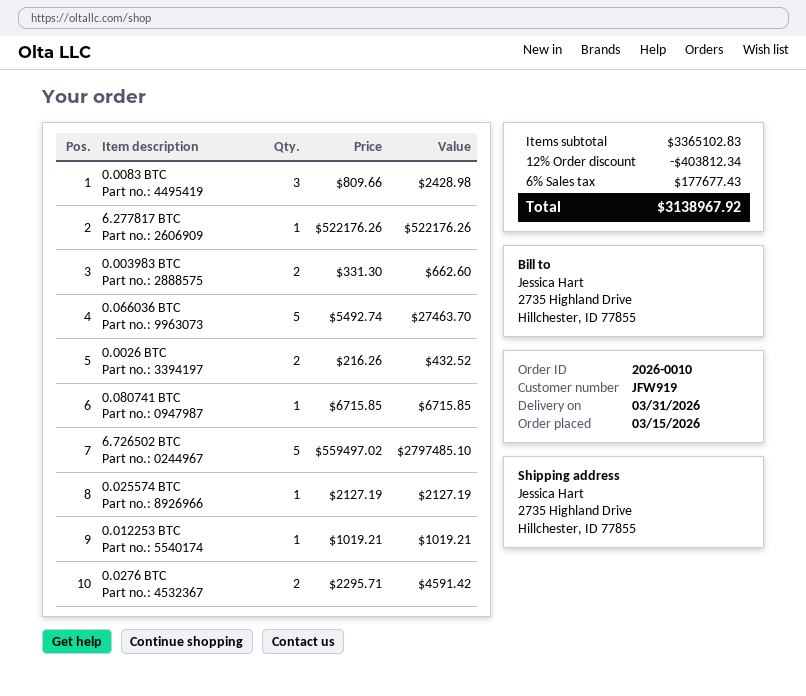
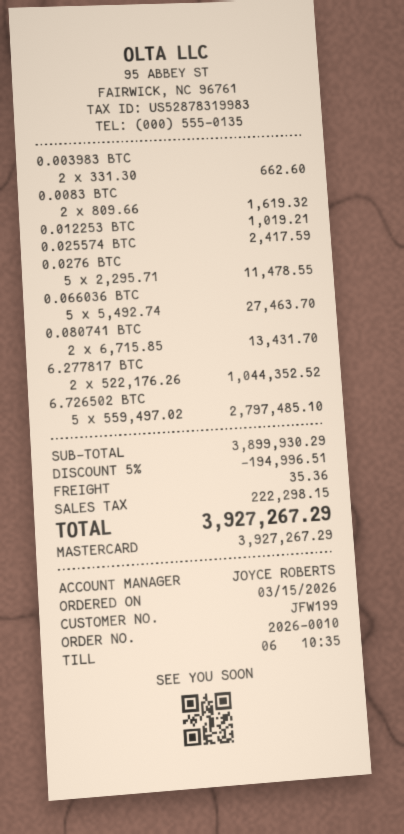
customer number: JFW919 -> JFW199
0.0083 BTC: 3 x 809.66 = 2428.98 -> 2 x 809.66 = 1619.32
6.277817 BTC: 1 x 522176.26 = 522176.26 -> 2 x 522176.26 = 1044352.52
0.0026 BTC: 2 x 216.26 = 432.52 -> none
0.080741 BTC: 1 x 6715.85 = 6715.85 -> 2 x 6715.85 = 13431.70
0.025574 BTC: 1 x 2127.19 = 2127.19 -> 1 x 2417.59 = 2417.59
0.0276 BTC: 2 x 2295.71 = 4591.42 -> 5 x 2295.71 = 11478.55
subtotal: 3365102.83 -> 3899930.29
discount: 12% = 403812.34 -> 5% = 194996.51
shipping: none -> 35.36
tax: 177677.43 -> 222298.15
total: 3138967.92 -> 3927267.29

